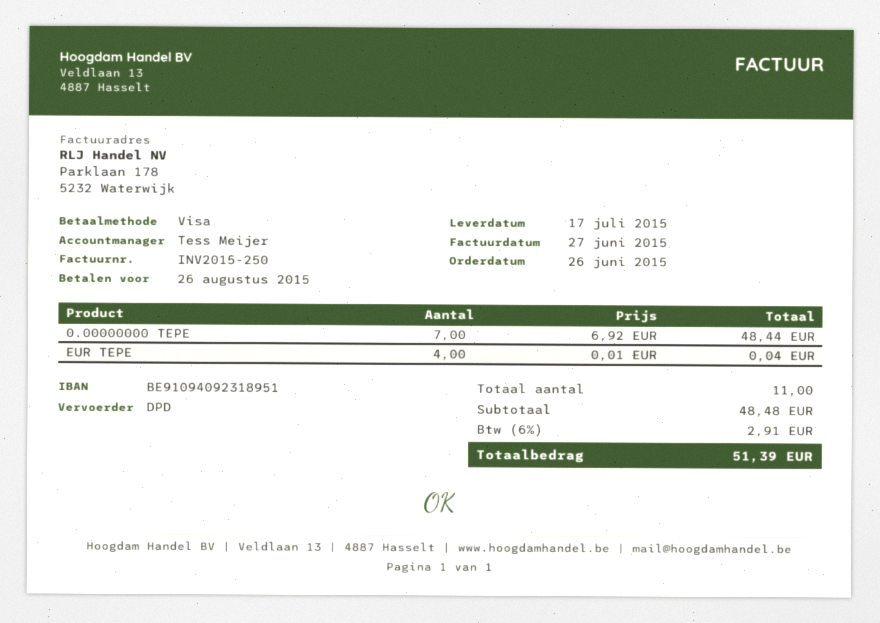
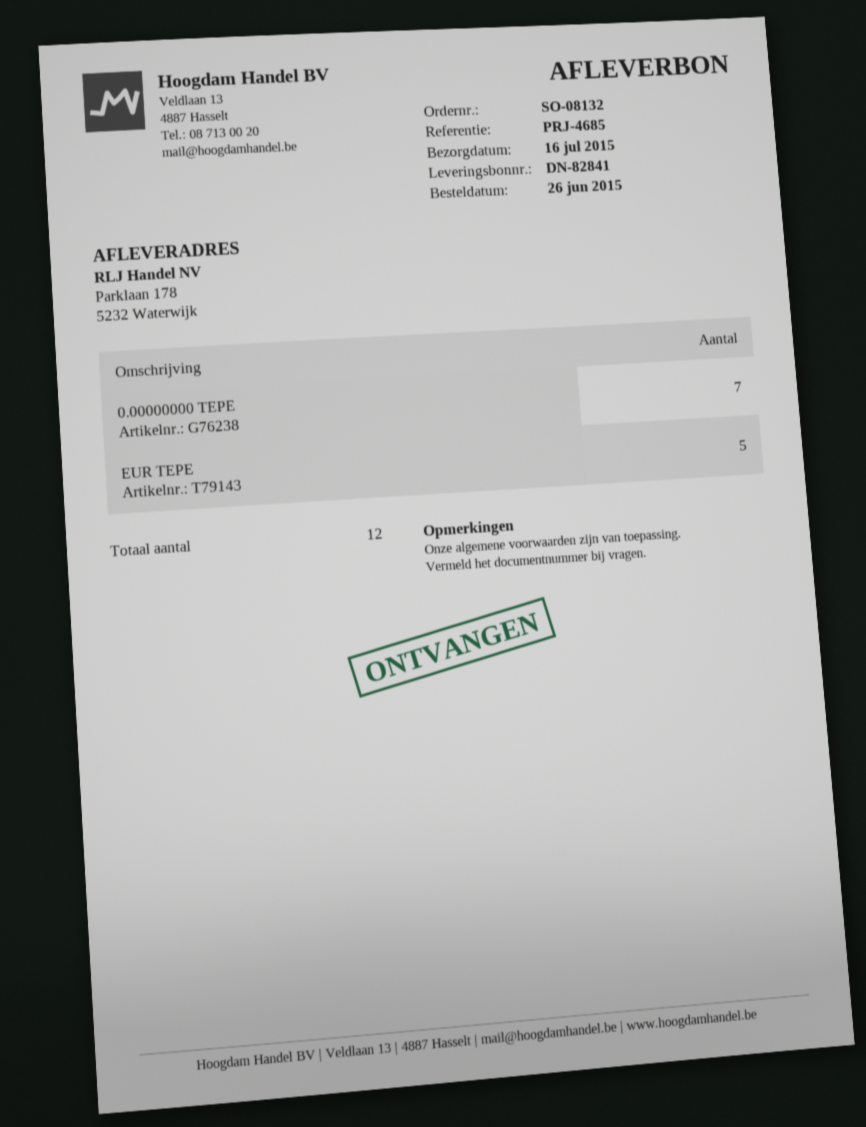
delivery date: 2015-07-17 -> 2015-07-16
EUR TEPE: 4 -> 5
total quantity: 11 -> 12

